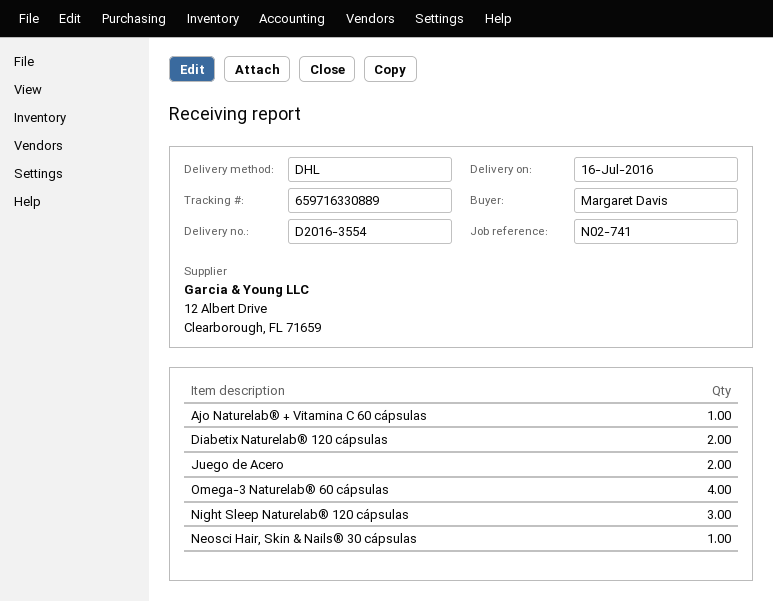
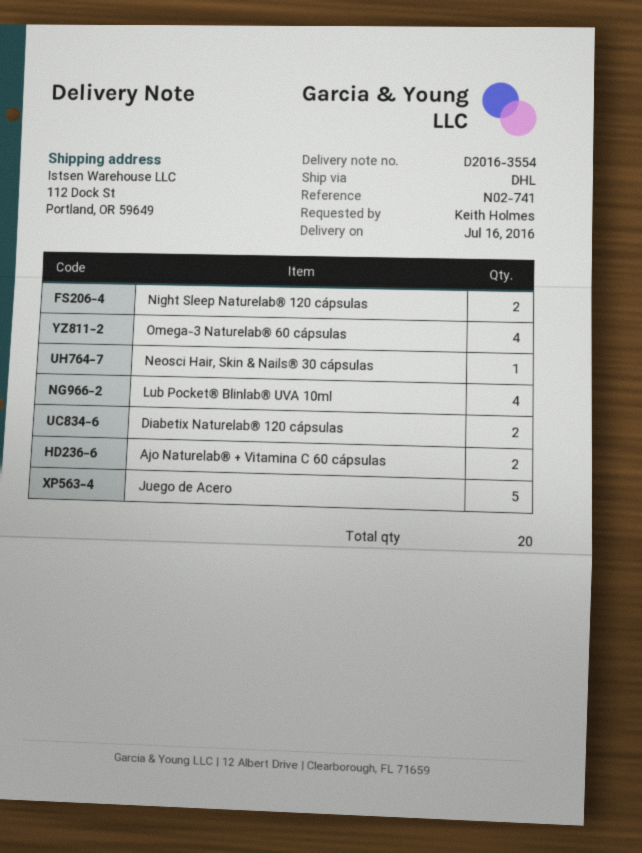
ordered by: Margaret Davis -> Keith Holmes
Ajo Naturelab® + Vitamina C 60 cápsulas: 1 -> 2
Juego de Acero: 2 -> 5
Night Sleep Naturelab® 120 cápsulas: 3 -> 2
Lub Pocket® Blinlab® UVA 10ml: none -> 4

